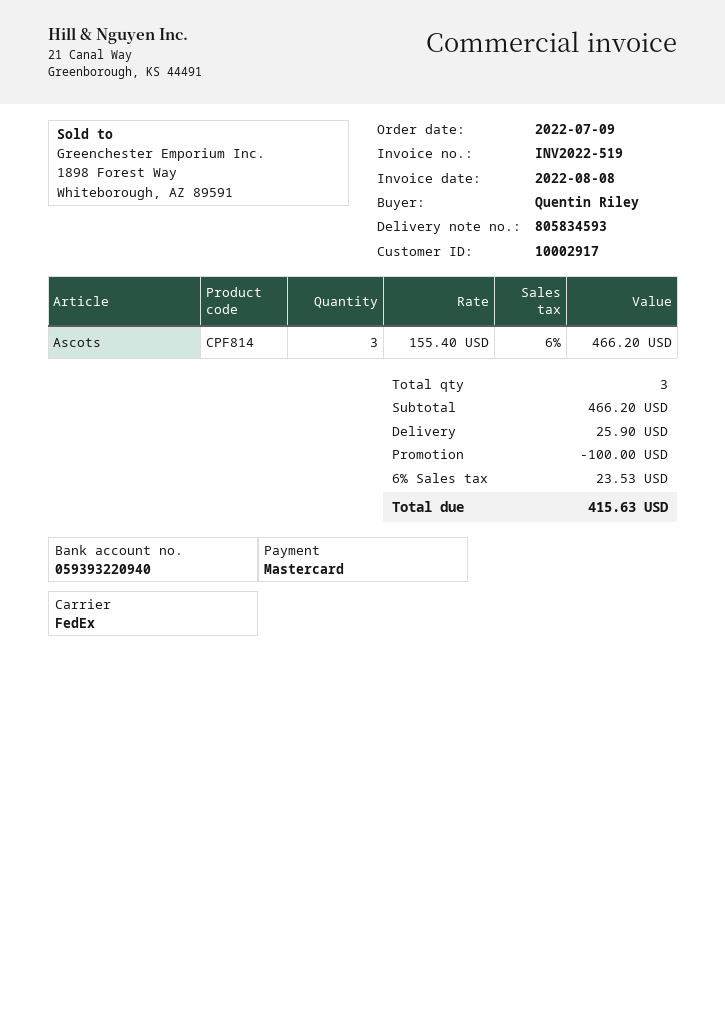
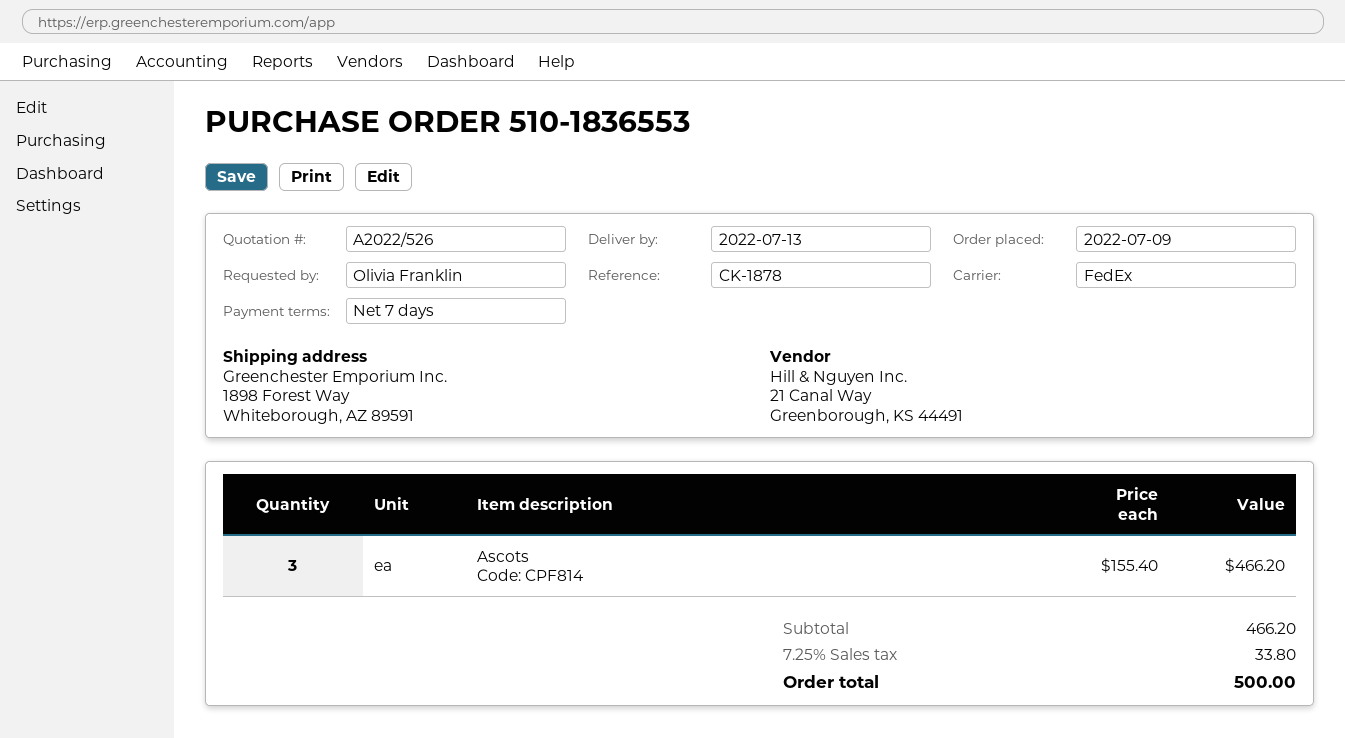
ordered by: Quentin Riley -> Olivia Franklin
discount: 100.00 -> none
shipping: 25.90 -> none
tax: 6% = 23.53 -> 7.25% = 33.80
total: 415.63 -> 500.00

